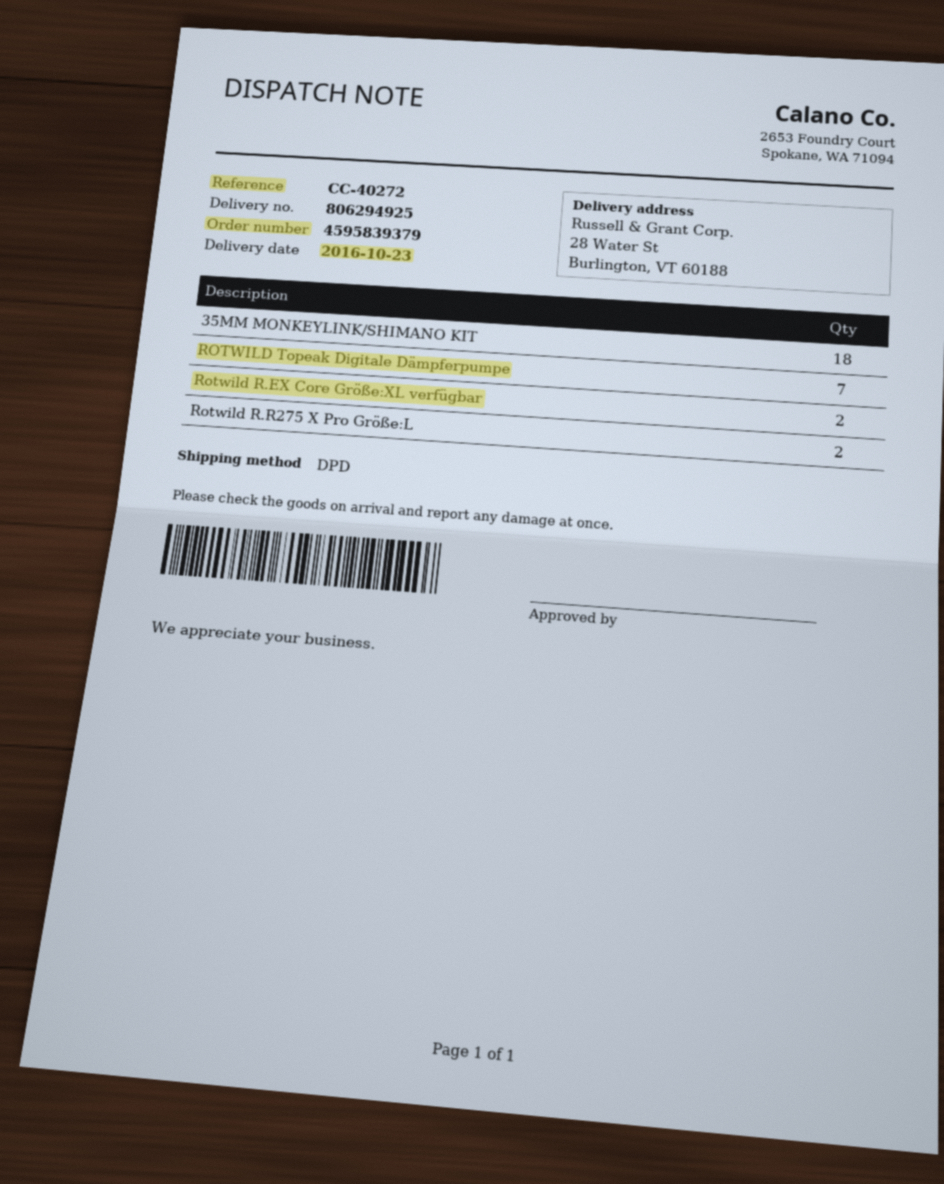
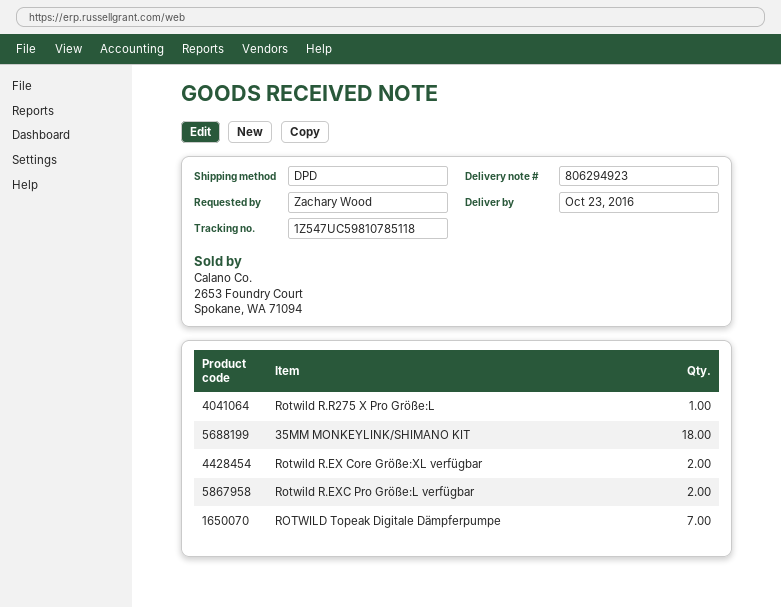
delivery note number: 806294925 -> 806294923
Rotwild R.R275 X Pro Größe:L: 2 -> 1
Rotwild R.EXC Pro Größe:L verfügbar: none -> 2

